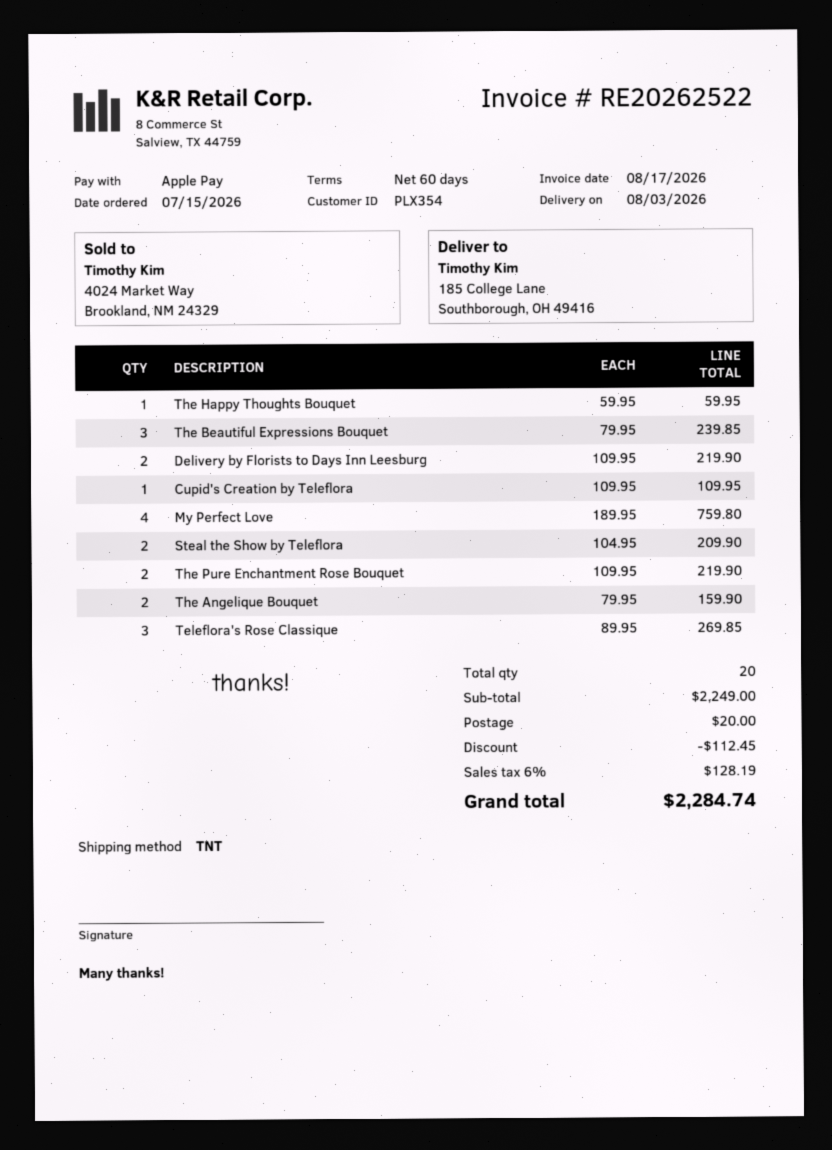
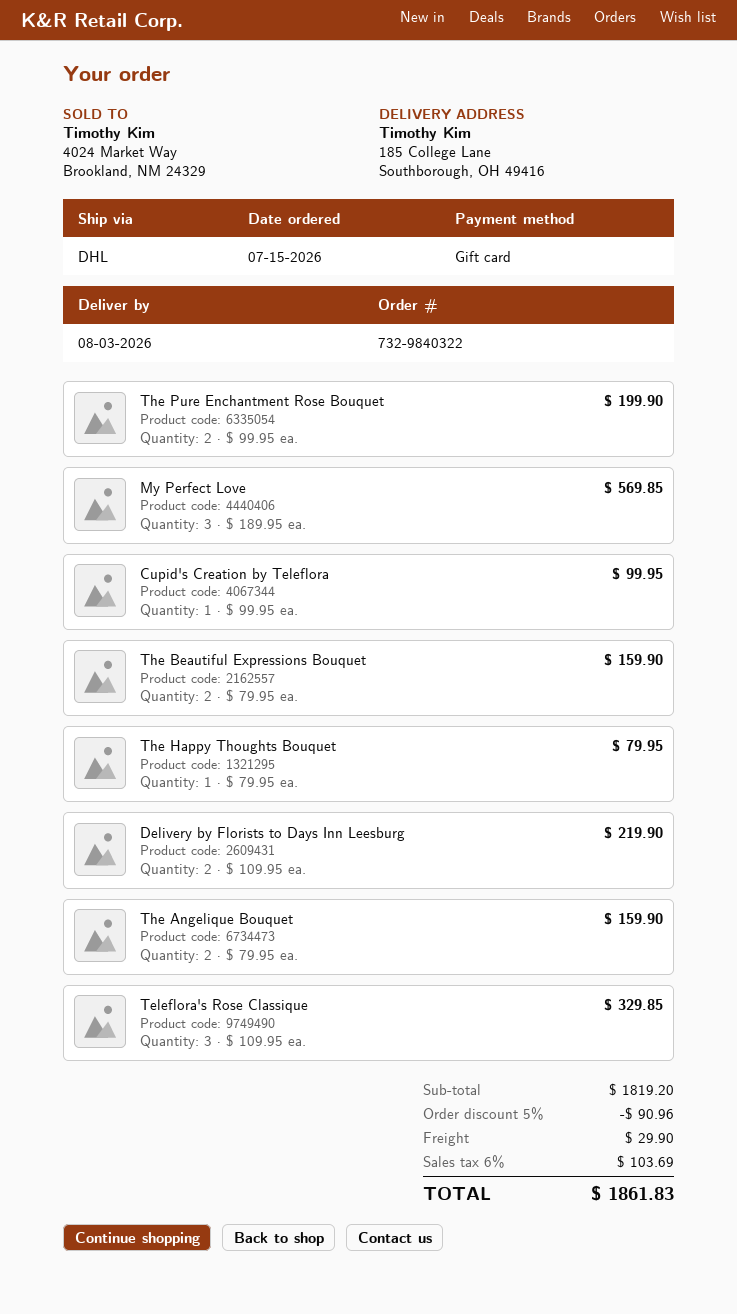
payment method: Apple Pay -> gift card
shipping method: TNT -> DHL
The Happy Thoughts Bouquet: 1 x 59.95 = 59.95 -> 1 x 79.95 = 79.95
The Beautiful Expressions Bouquet: 3 x 79.95 = 239.85 -> 2 x 79.95 = 159.90
Cupid's Creation by Teleflora: 1 x 109.95 = 109.95 -> 1 x 99.95 = 99.95
My Perfect Love: 4 x 189.95 = 759.80 -> 3 x 189.95 = 569.85
Steal the Show by Teleflora: 2 x 104.95 = 209.90 -> none
The Pure Enchantment Rose Bouquet: 2 x 109.95 = 219.90 -> 2 x 99.95 = 199.90
Teleflora's Rose Classique: 3 x 89.95 = 269.85 -> 3 x 109.95 = 329.85
subtotal: 2249.00 -> 1819.20
discount: 112.45 -> 90.96
shipping: 20.00 -> 29.90
tax: 6% = 128.19 -> 6% = 103.69
total: 2284.74 -> 1861.83

